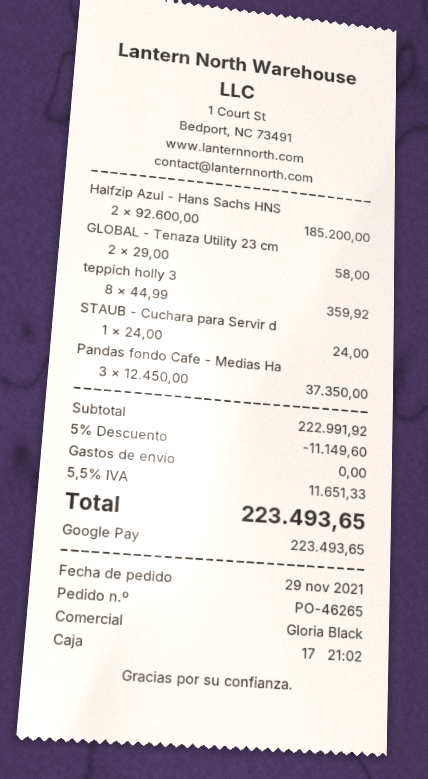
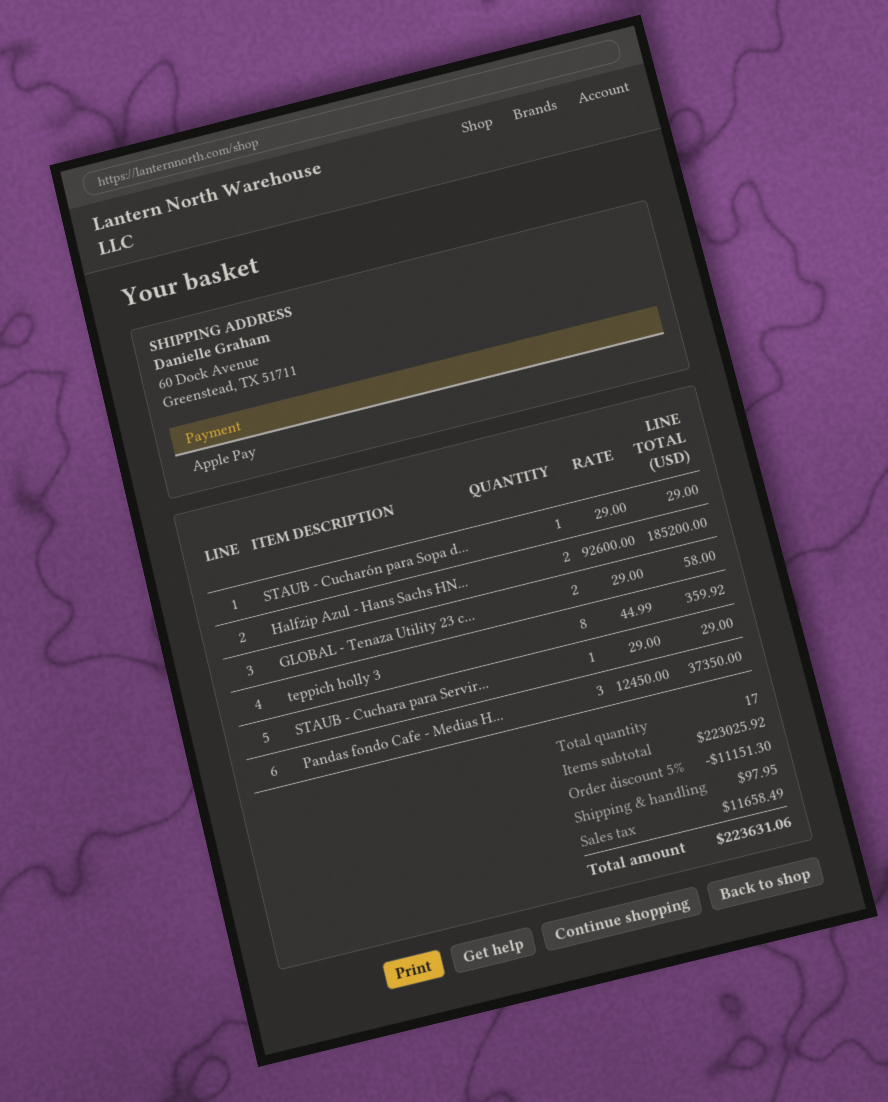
payment method: Google Pay -> Apple Pay
STAUB - Cuchara para Servir d: 1 x 24.00 = 24.00 -> 1 x 29.00 = 29.00
STAUB - Cucharón para Sopa d...: none -> 1 x 29.00 = 29.00
subtotal: 222991.92 -> 223025.92
discount: 5% = 11149.60 -> 5% = 11151.30
shipping: 0.00 -> 97.95
tax: 11651.33 -> 11658.49
total: 223493.65 -> 223631.06

